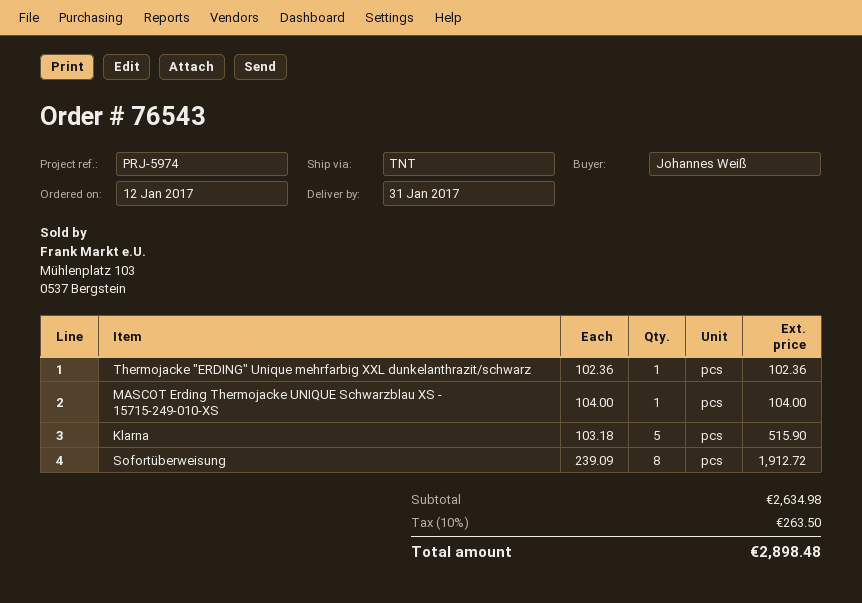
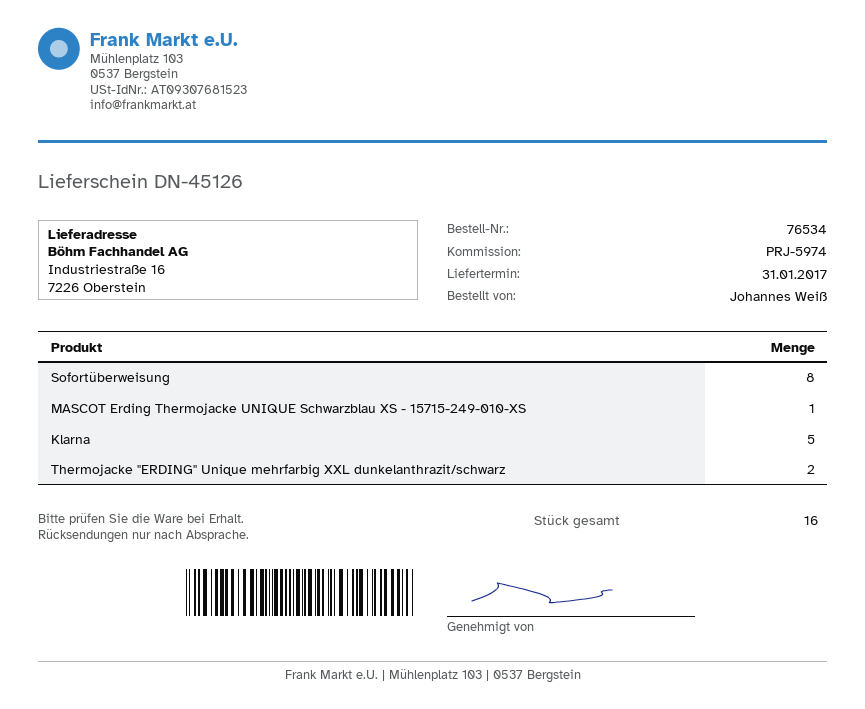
order number: 76543 -> 76534
Thermojacke "ERDING" Unique mehrfarbig XXL dunkelanthrazit/schwarz: 1 -> 2

